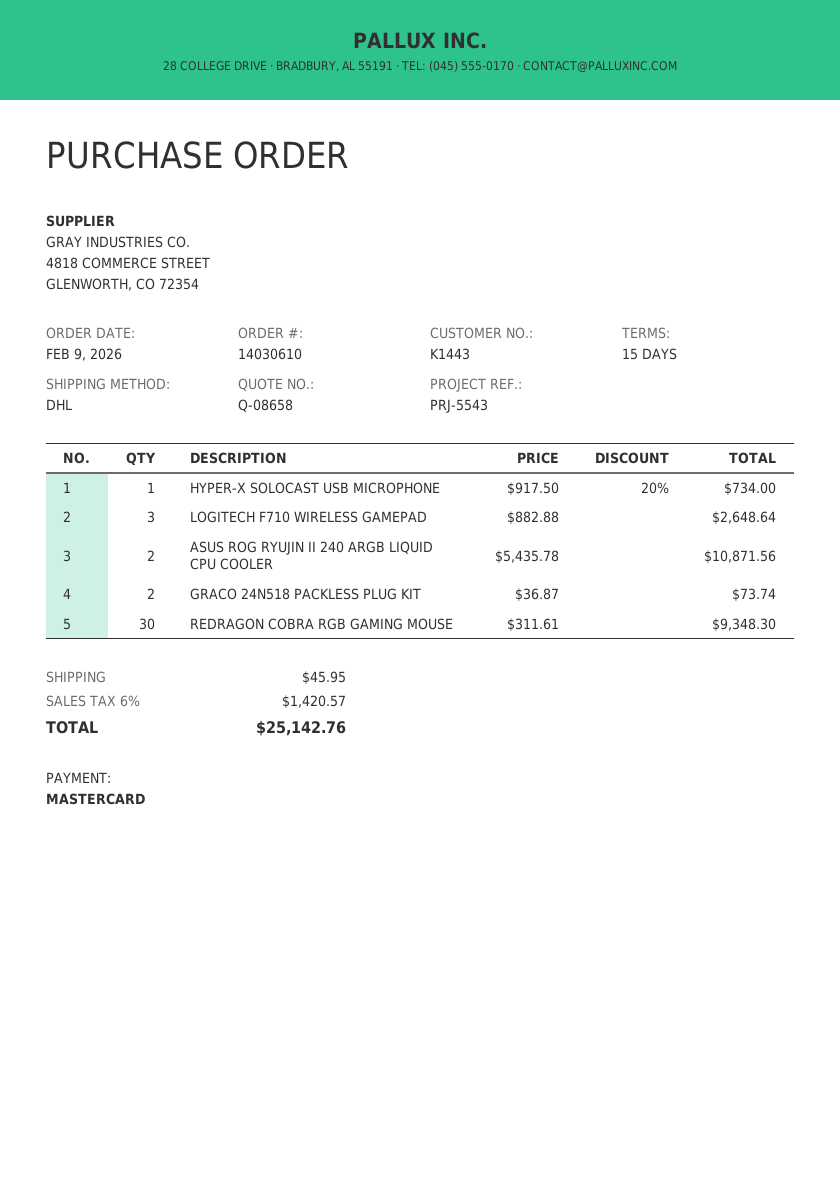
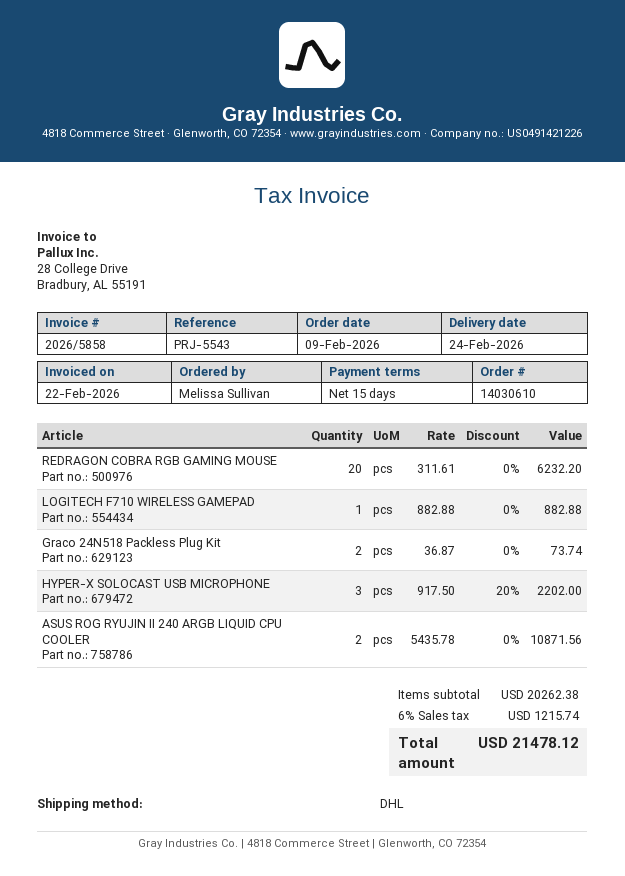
HYPER-X SOLOCAST USB MICROPHONE: 1 x 917.50 - 20% = 734.00 -> 3 x 917.50 - 20% = 2202.00
LOGITECH F710 WIRELESS GAMEPAD: 3 x 882.88 = 2648.64 -> 1 x 882.88 = 882.88
REDRAGON COBRA RGB GAMING MOUSE: 30 x 311.61 = 9348.30 -> 20 x 311.61 = 6232.20
shipping: 45.95 -> none
tax: 6% = 1420.57 -> 6% = 1215.74
total: 25142.76 -> 21478.12

